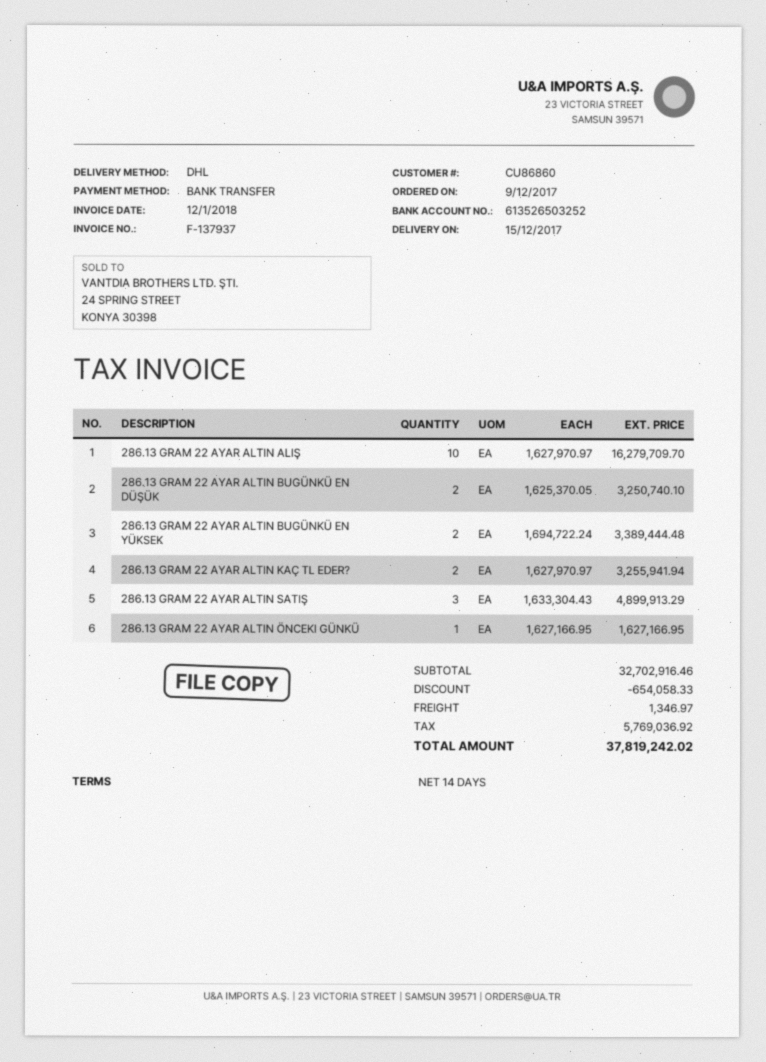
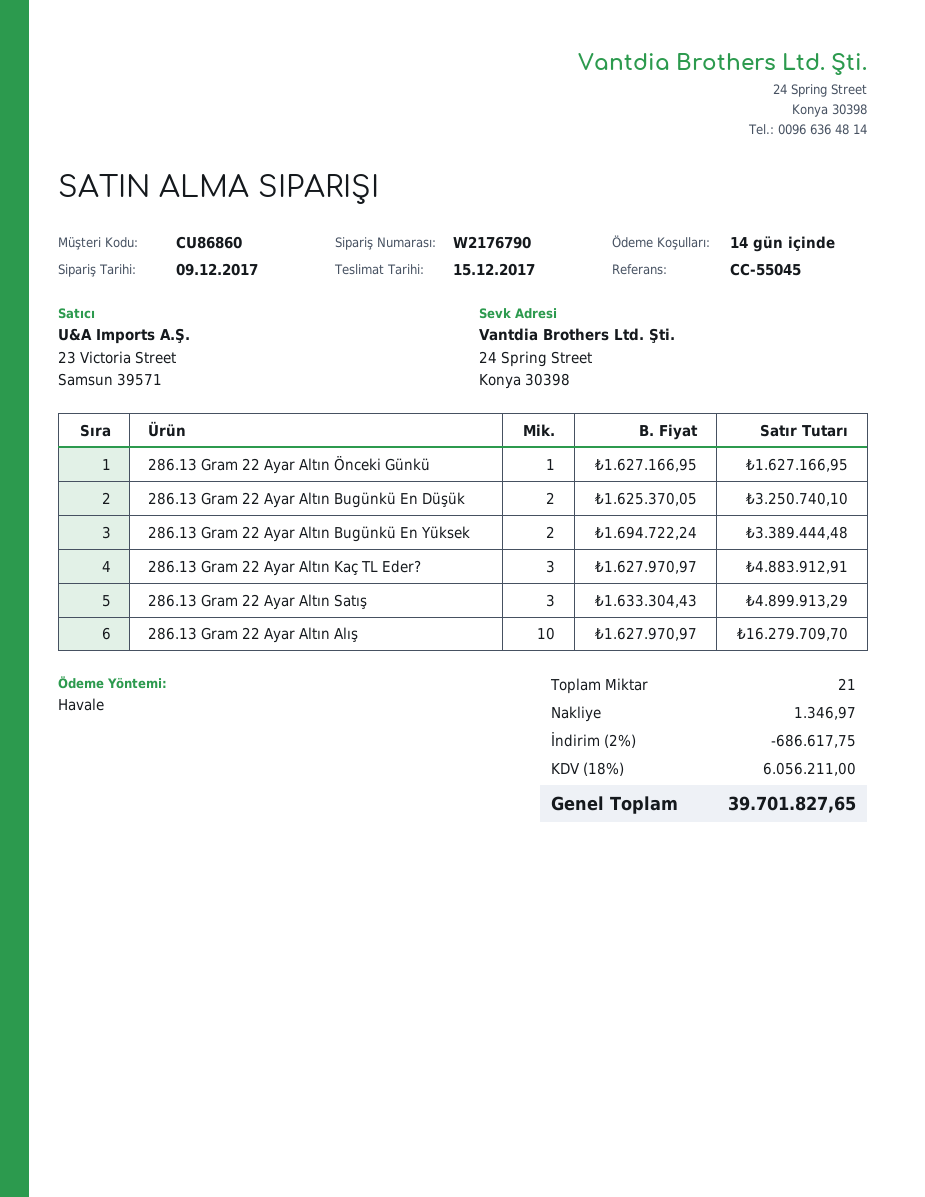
286.13 GRAM 22 AYAR ALTIN KAÇ TL EDER?: 2 x 1627970.97 = 3255941.94 -> 3 x 1627970.97 = 4883912.91
discount: 654058.33 -> 686617.75
tax: 5769036.92 -> 6056211.00
total: 37819242.02 -> 39701827.65

